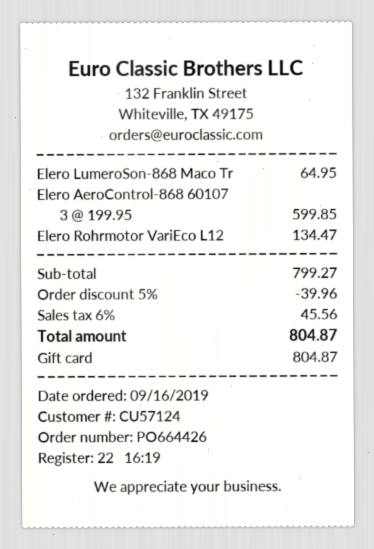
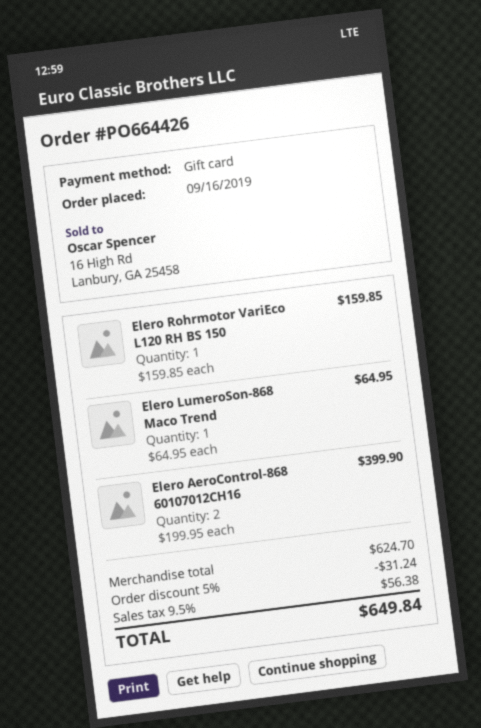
Elero AeroControl-868 60107: 3 x 199.95 = 599.85 -> 2 x 199.95 = 399.90
Elero Rohrmotor VariEco L12: 1 x 134.47 = 134.47 -> 1 x 159.85 = 159.85
subtotal: 799.27 -> 624.70
discount: 5% = 39.96 -> 5% = 31.24
tax: 6% = 45.56 -> 9.5% = 56.38
total: 804.87 -> 649.84

